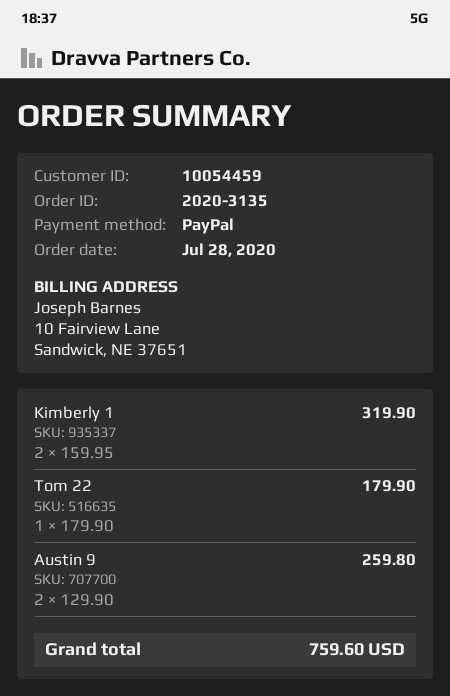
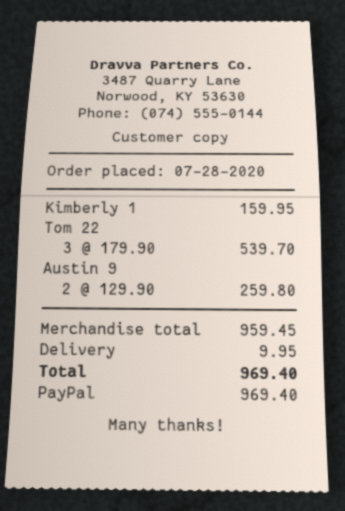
Kimberly 1: 2 x 159.95 = 319.90 -> 1 x 159.95 = 159.95
Tom 22: 1 x 179.90 = 179.90 -> 3 x 179.90 = 539.70
shipping: none -> 9.95
total: 759.60 -> 969.40

